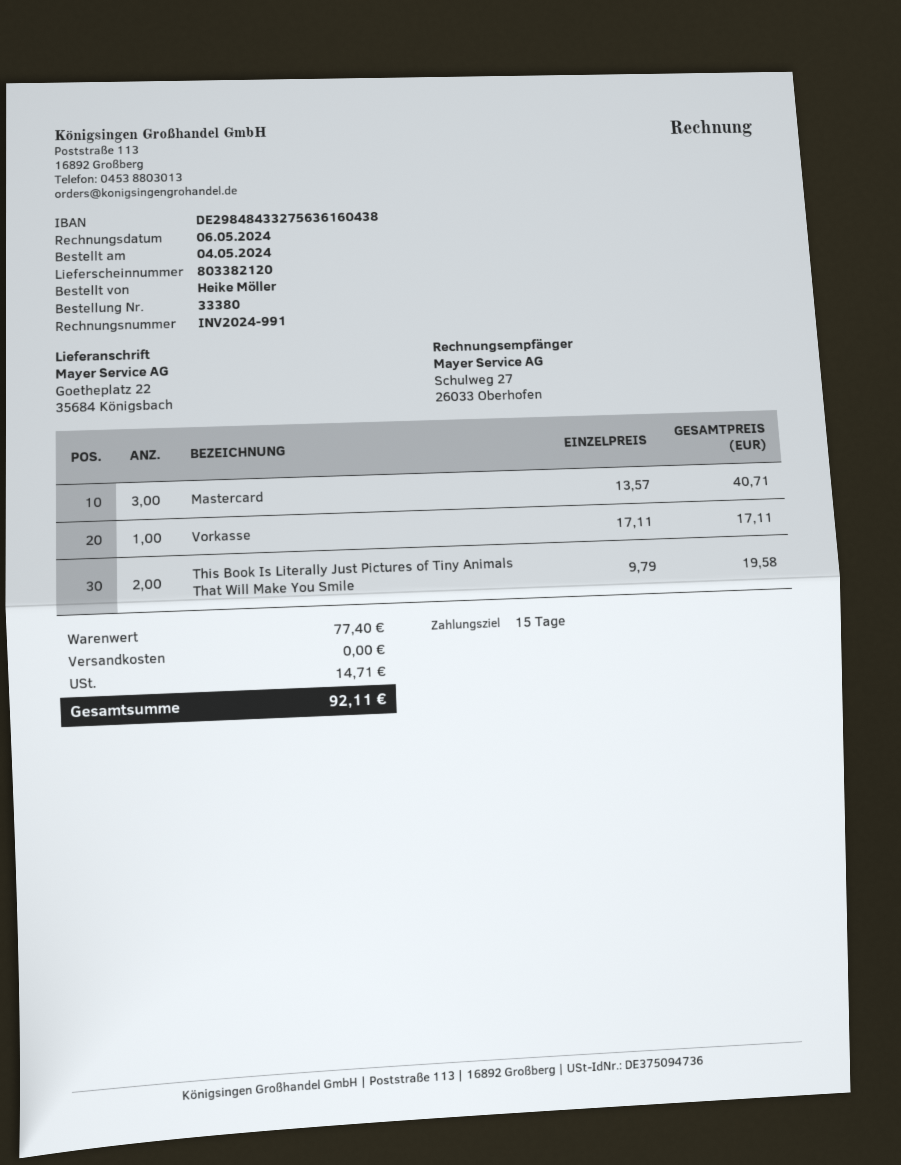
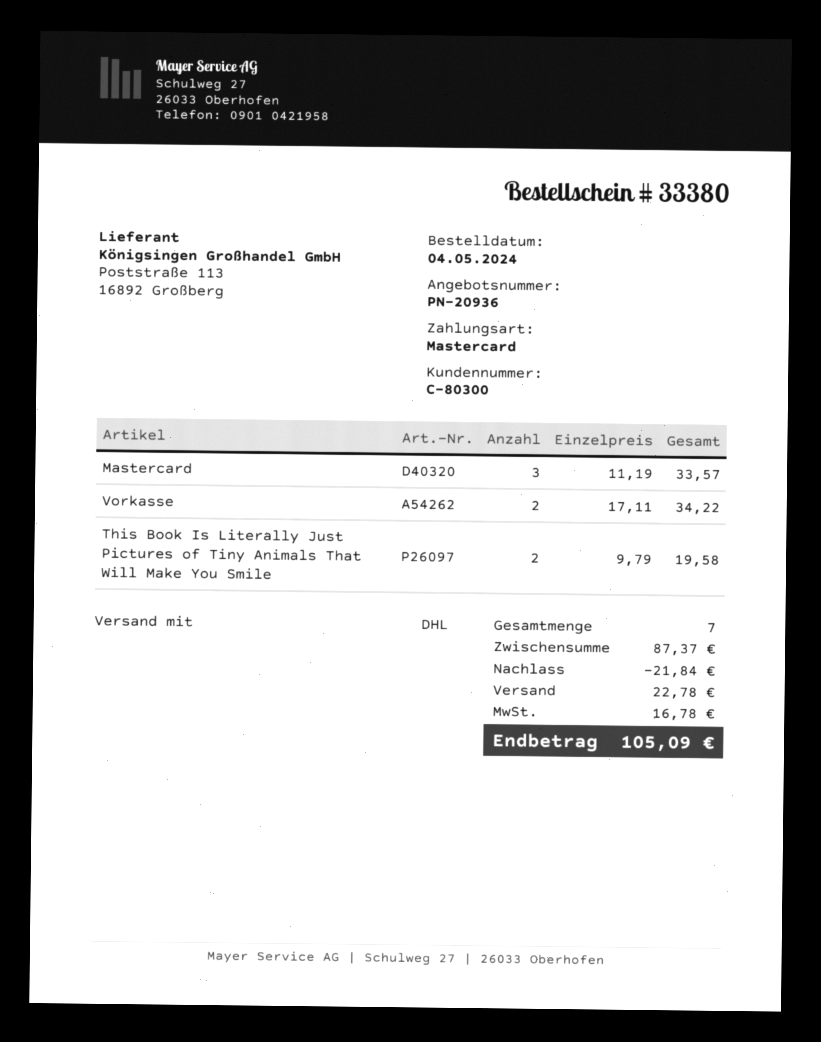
Mastercard: 3 x 13.57 = 40.71 -> 3 x 11.19 = 33.57
Vorkasse: 1 x 17.11 = 17.11 -> 2 x 17.11 = 34.22
subtotal: 77.40 -> 87.37
discount: none -> 21.84
shipping: 0.00 -> 22.78
tax: 14.71 -> 16.78
total: 92.11 -> 105.09

